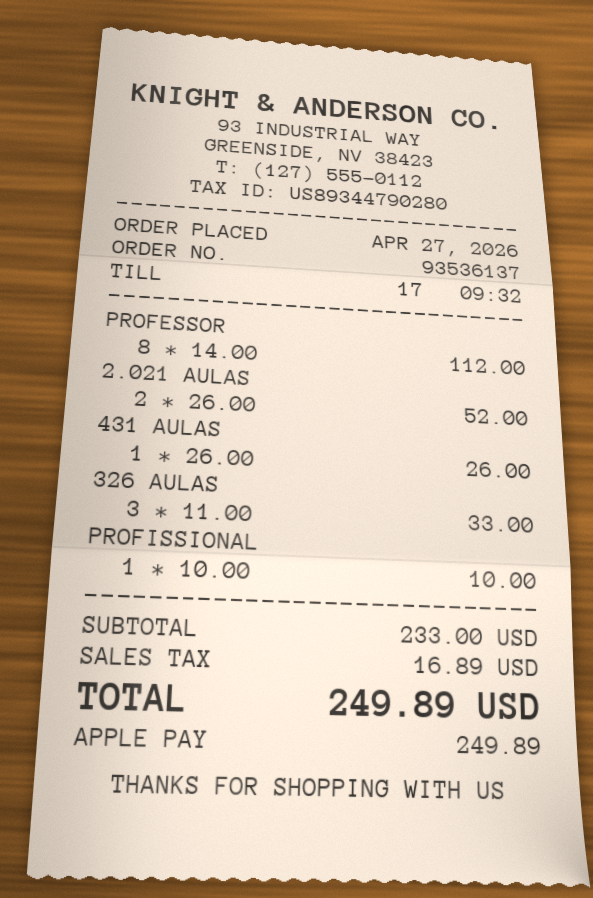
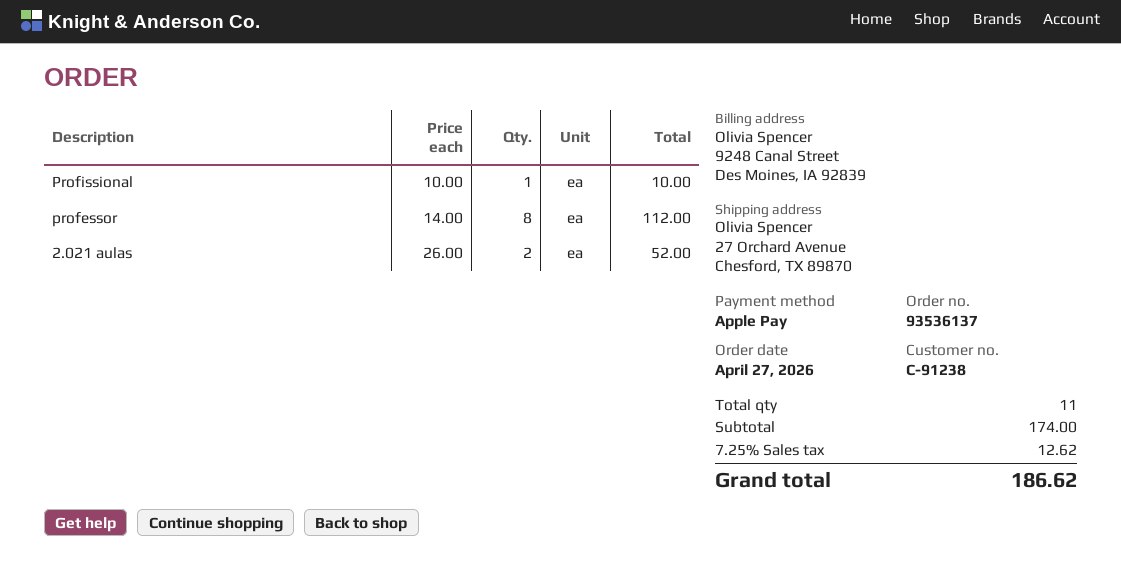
431 AULAS: 1 x 26.00 = 26.00 -> none
326 AULAS: 3 x 11.00 = 33.00 -> none
subtotal: 233.00 -> 174.00
tax: 16.89 -> 12.62
total: 249.89 -> 186.62

